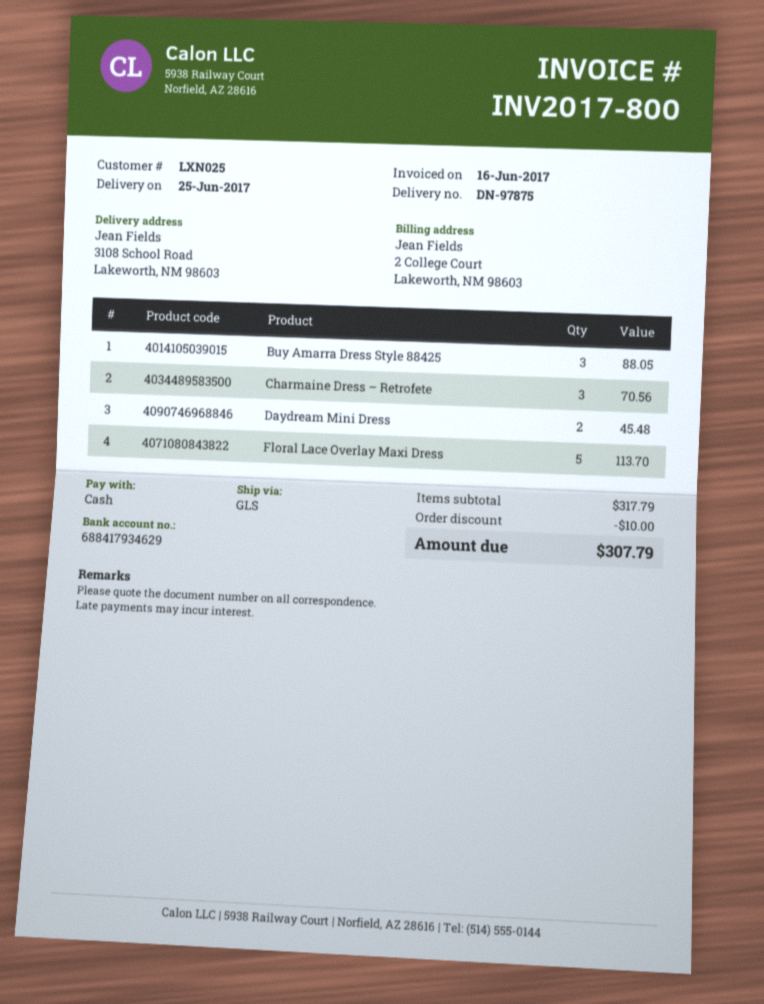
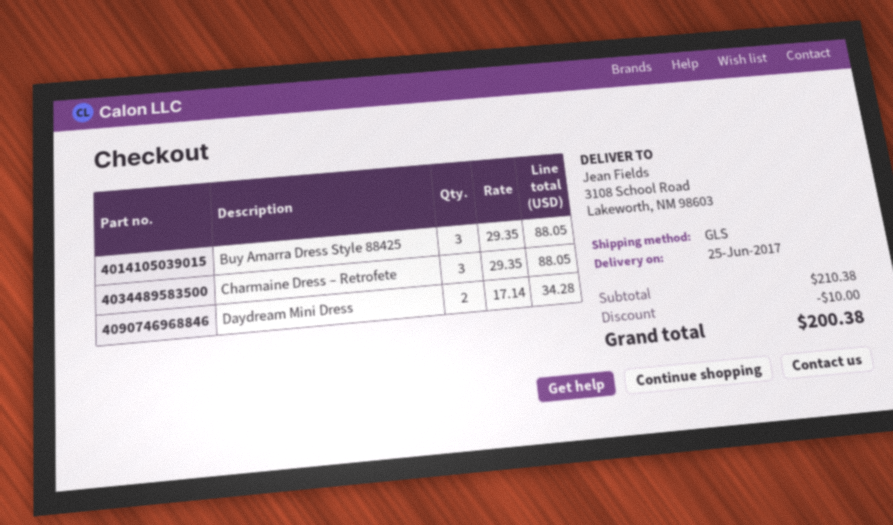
Charmaine Dress – Retrofete: 3 for 70.56 -> 3 for 88.05
Daydream Mini Dress: 2 for 45.48 -> 2 for 34.28
Floral Lace Overlay Maxi Dress: 5 for 113.70 -> none
subtotal: 317.79 -> 210.38
total: 307.79 -> 200.38

